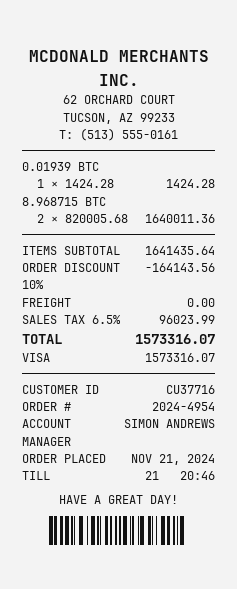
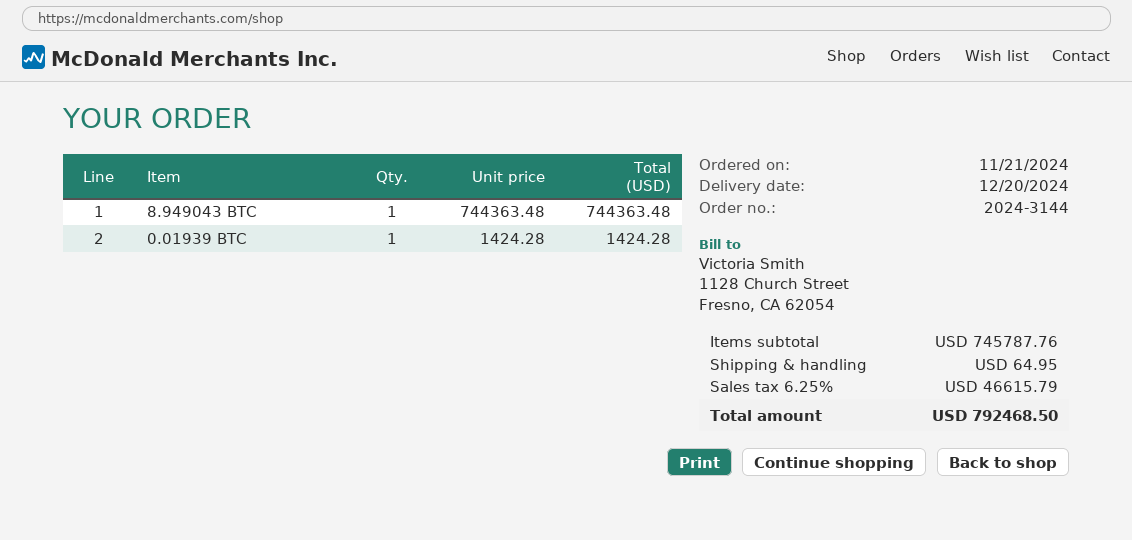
order number: 2024-4954 -> 2024-3144
8.968715 BTC: 2 x 820005.68 = 1640011.36 -> none
8.949043 BTC: none -> 1 x 744363.48 = 744363.48
subtotal: 1641435.64 -> 745787.76
discount: 10% = 164143.56 -> none
shipping: 0.00 -> 64.95
tax: 6.5% = 96023.99 -> 6.25% = 46615.79
total: 1573316.07 -> 792468.50

